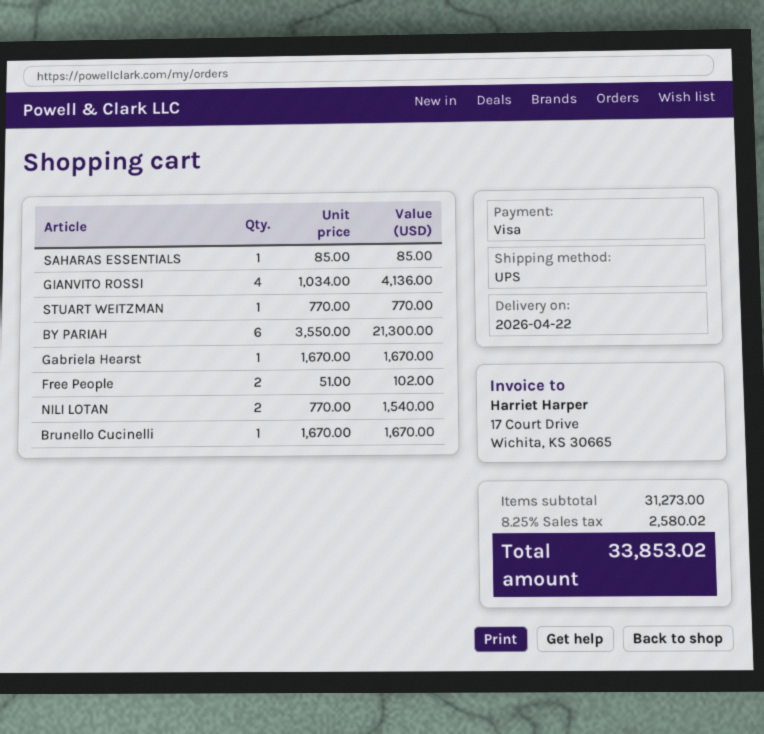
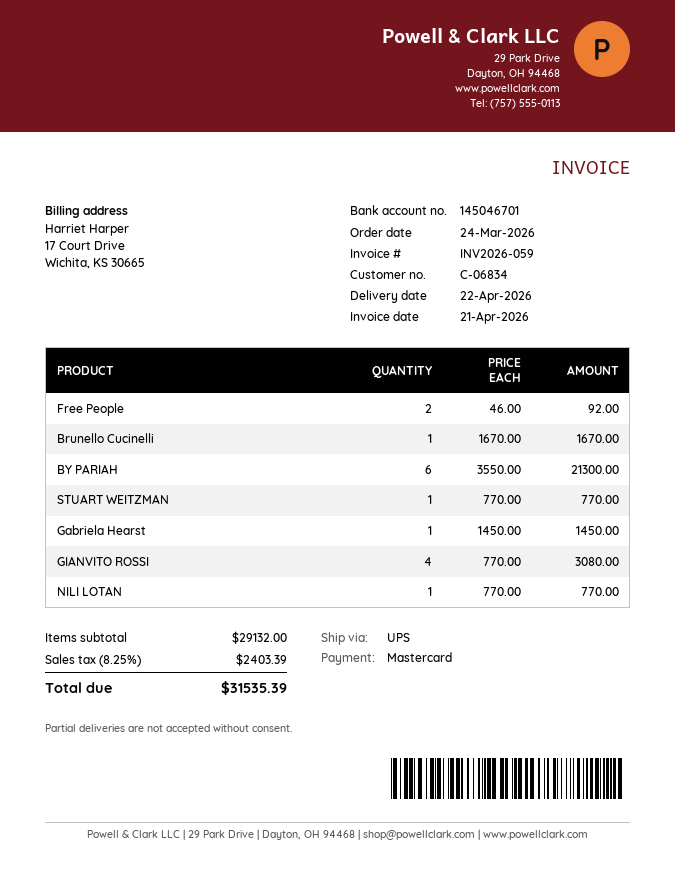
payment method: Visa -> Mastercard
SAHARAS ESSENTIALS: 1 x 85.00 = 85.00 -> none
GIANVITO ROSSI: 4 x 1034.00 = 4136.00 -> 4 x 770.00 = 3080.00
Gabriela Hearst: 1 x 1670.00 = 1670.00 -> 1 x 1450.00 = 1450.00
Free People: 2 x 51.00 = 102.00 -> 2 x 46.00 = 92.00
NILI LOTAN: 2 x 770.00 = 1540.00 -> 1 x 770.00 = 770.00
subtotal: 31273.00 -> 29132.00
tax: 8.25% = 2580.02 -> 8.25% = 2403.39
total: 33853.02 -> 31535.39

